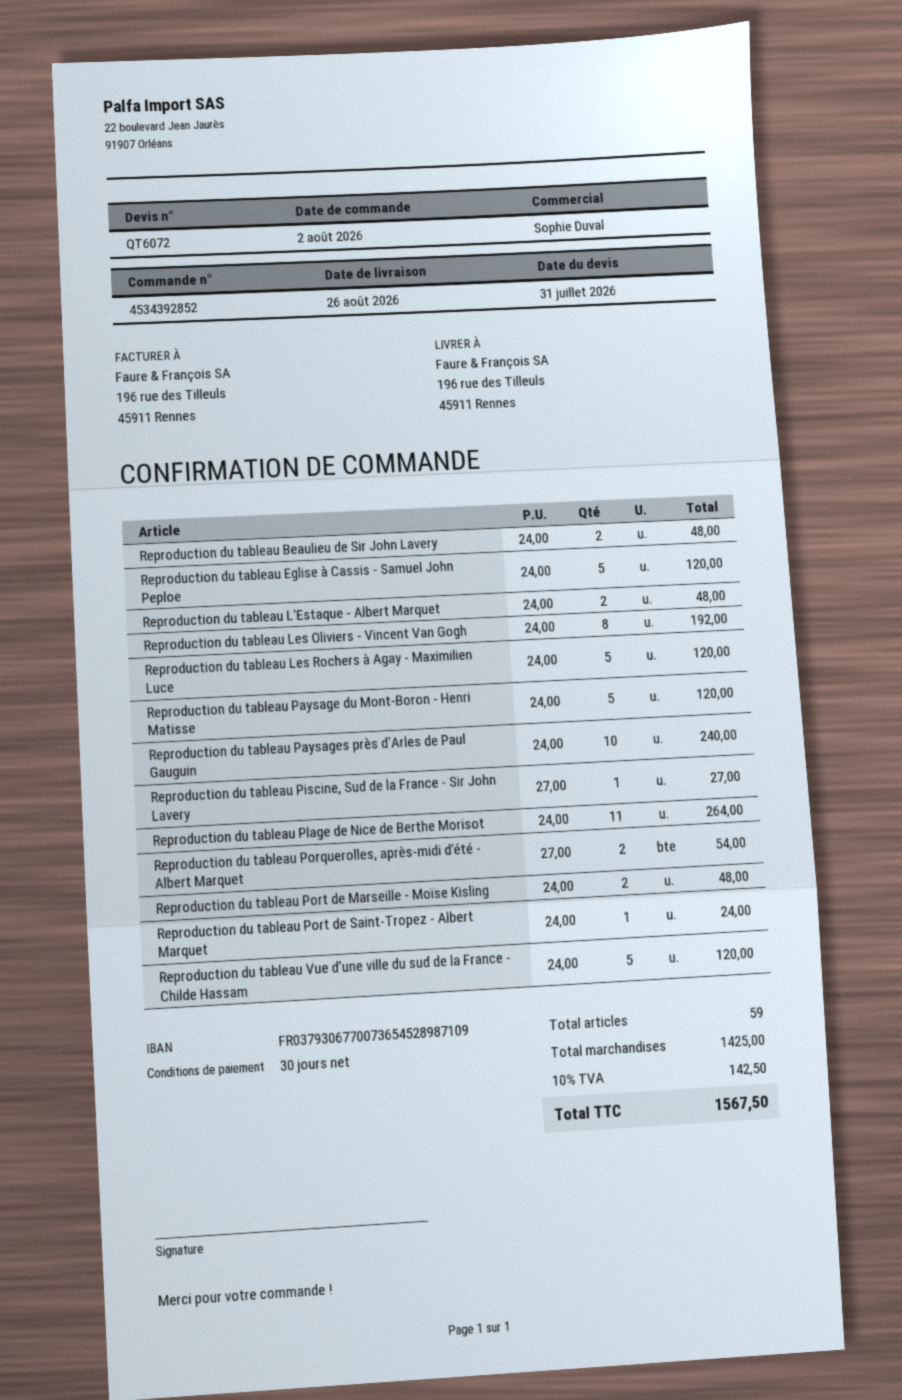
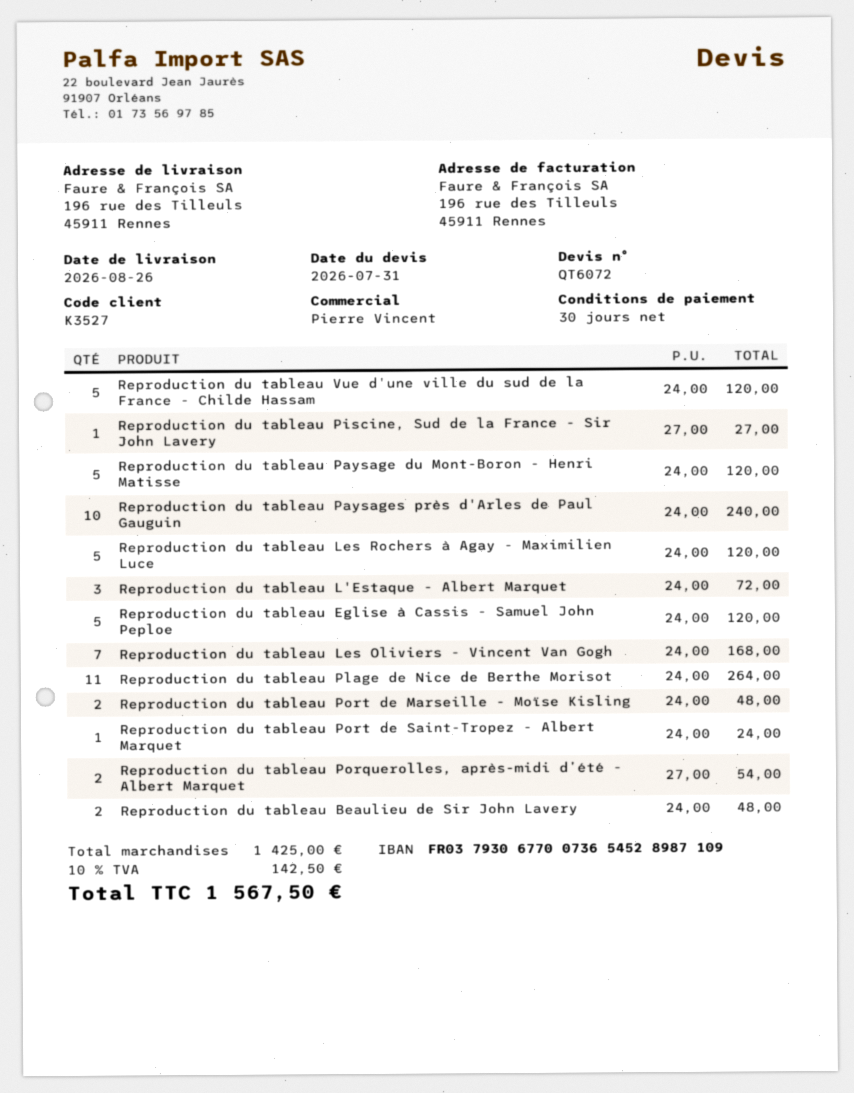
sales rep: Sophie Duval -> Pierre Vincent
Reproduction du tableau L'Estaque - Albert Marquet: 2 x 24.00 = 48.00 -> 3 x 24.00 = 72.00
Reproduction du tableau Les Oliviers - Vincent Van Gogh: 8 x 24.00 = 192.00 -> 7 x 24.00 = 168.00

